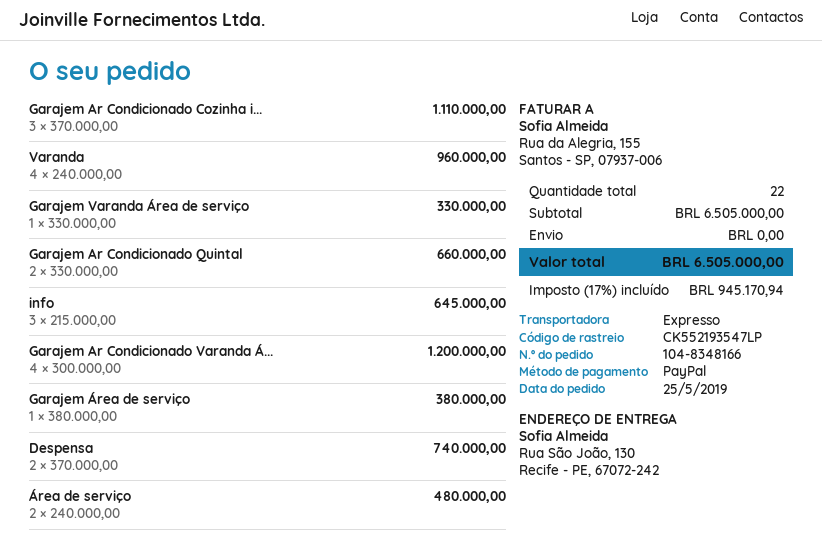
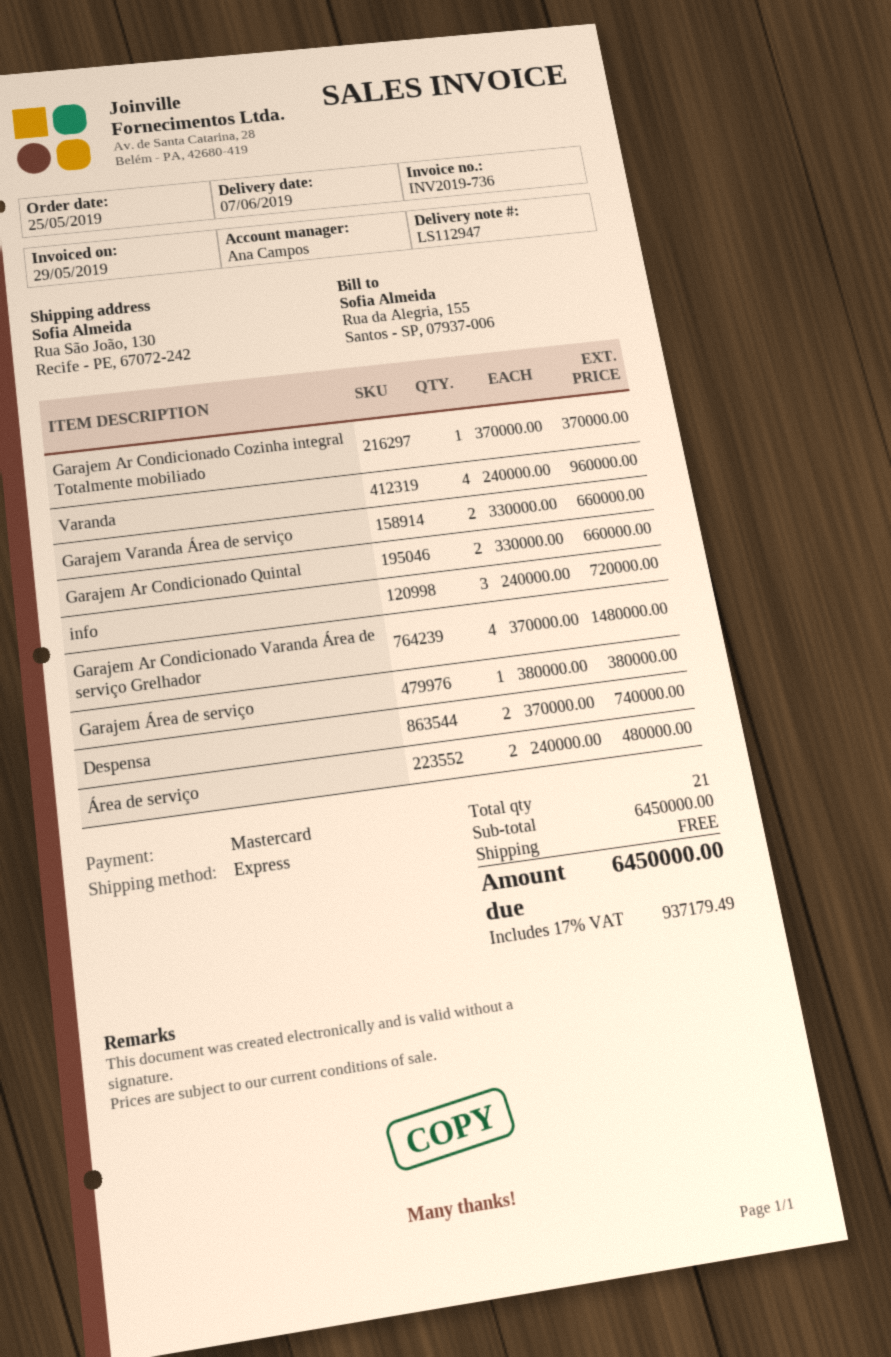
payment method: PayPal -> Mastercard
Garajem Ar Condicionado Cozinha i...: 3 x 370000.00 = 1110000.00 -> 1 x 370000.00 = 370000.00
Garajem Varanda Área de serviço: 1 x 330000.00 = 330000.00 -> 2 x 330000.00 = 660000.00
info: 3 x 215000.00 = 645000.00 -> 3 x 240000.00 = 720000.00
Garajem Ar Condicionado Varanda Á...: 4 x 300000.00 = 1200000.00 -> 4 x 370000.00 = 1480000.00
total quantity: 22 -> 21
subtotal: 6505000.00 -> 6450000.00
tax: 17% = 945170.94 -> 17% = 937179.49
total: 6505000.00 -> 6450000.00

